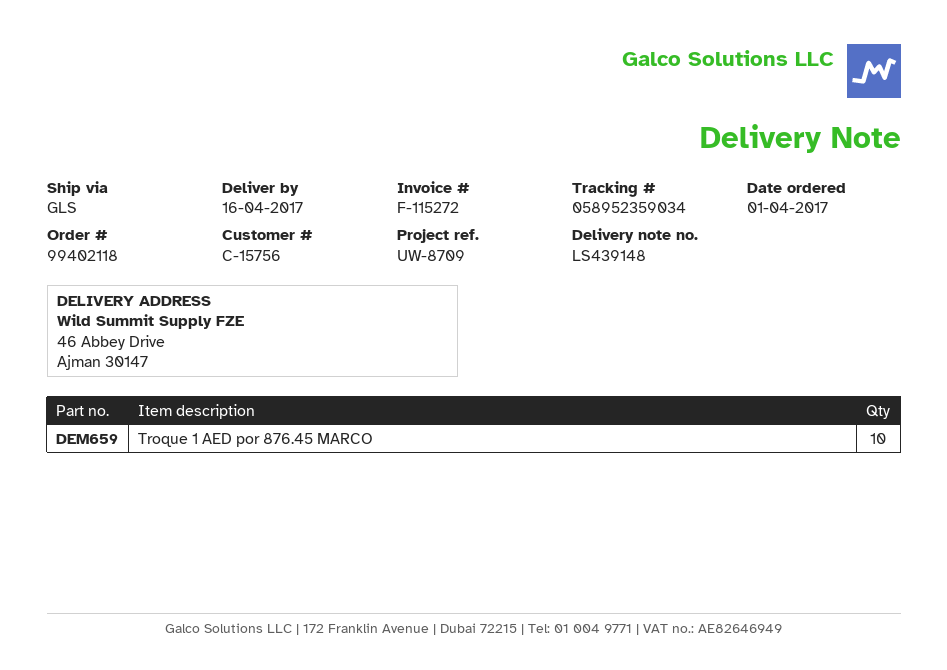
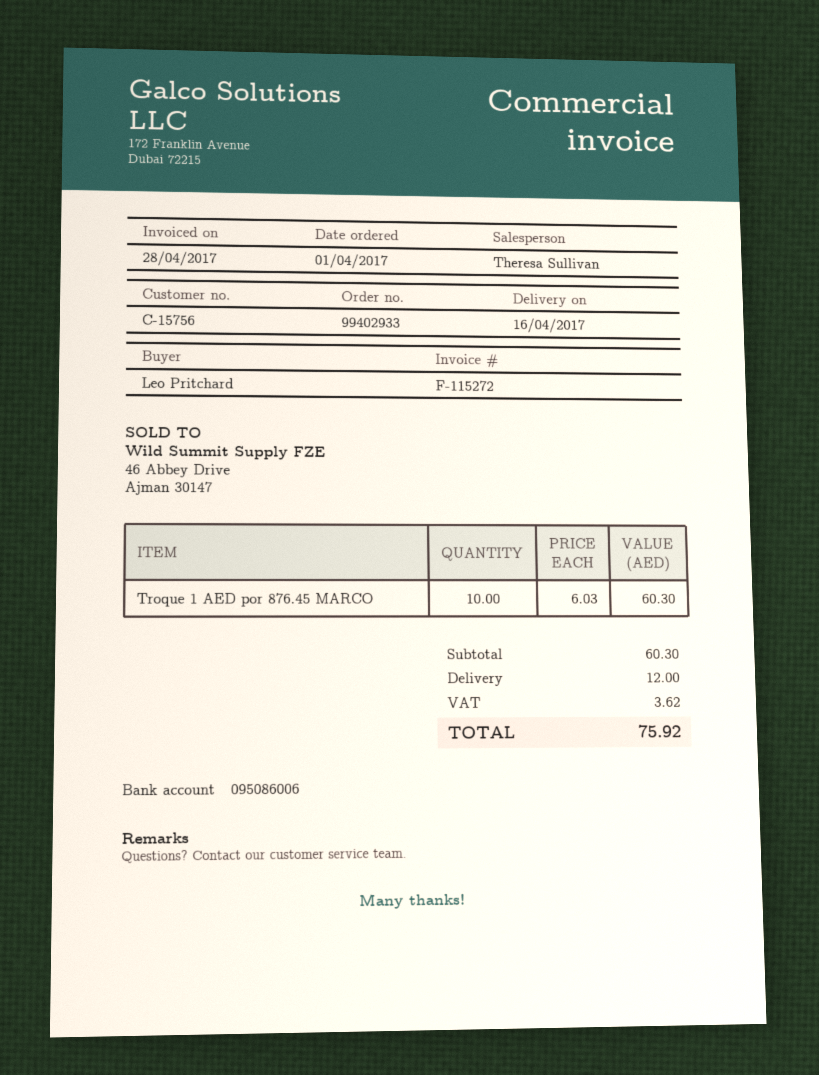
order number: 99402118 -> 99402933

